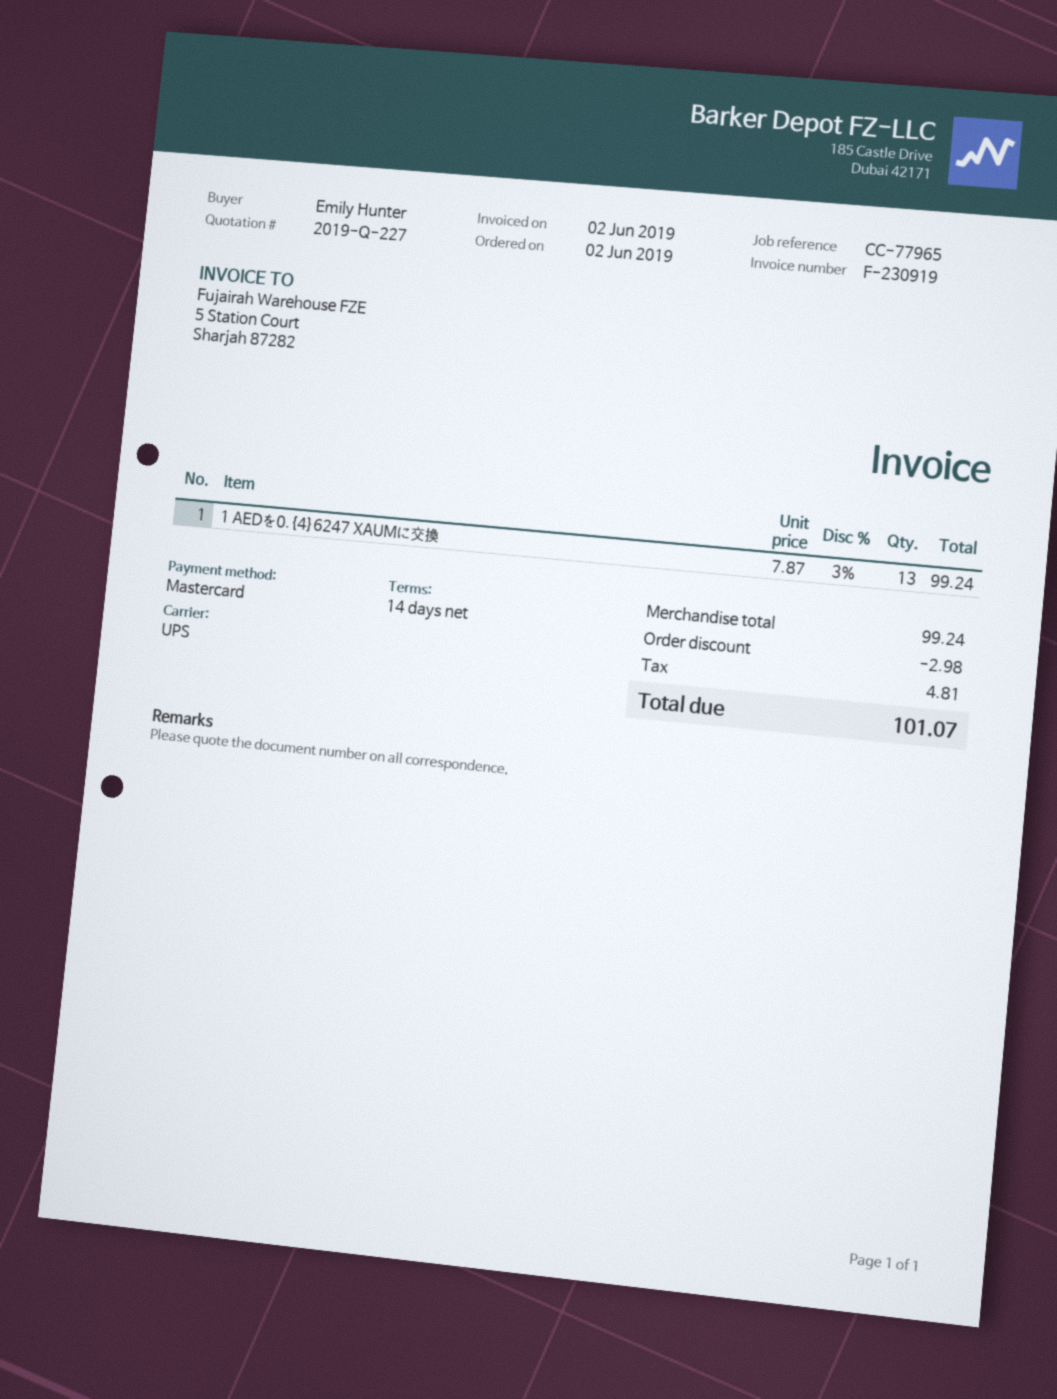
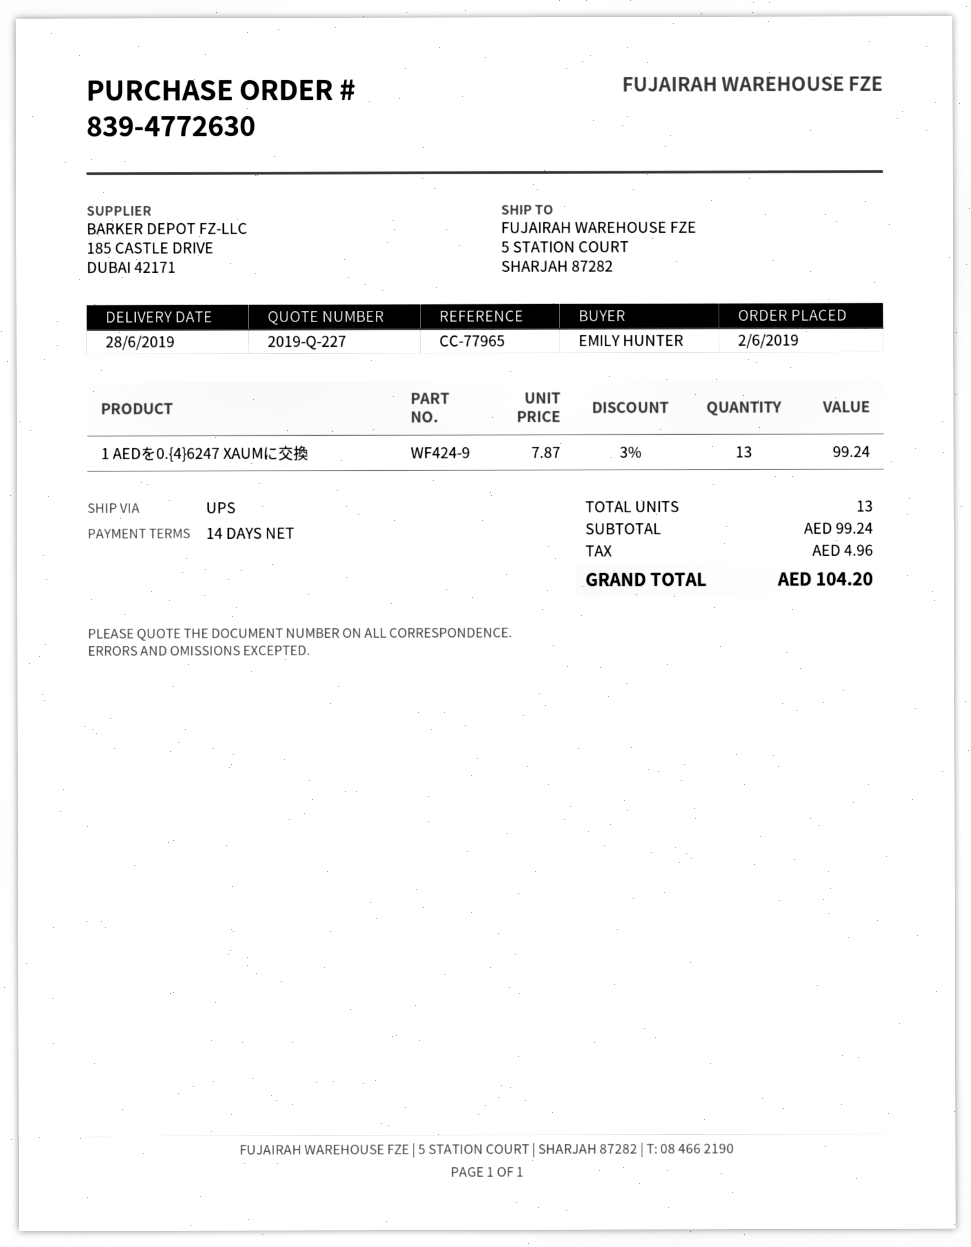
discount: 2.98 -> none
tax: 4.81 -> 4.96
total: 101.07 -> 104.20

